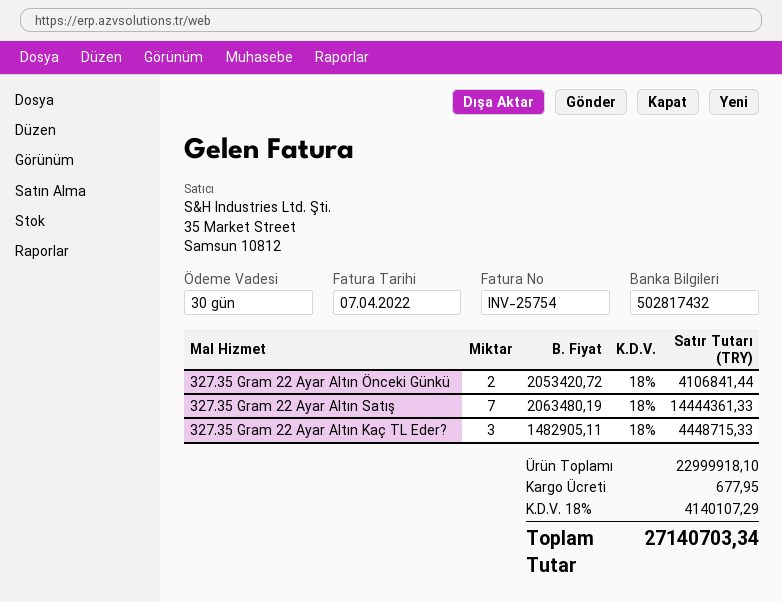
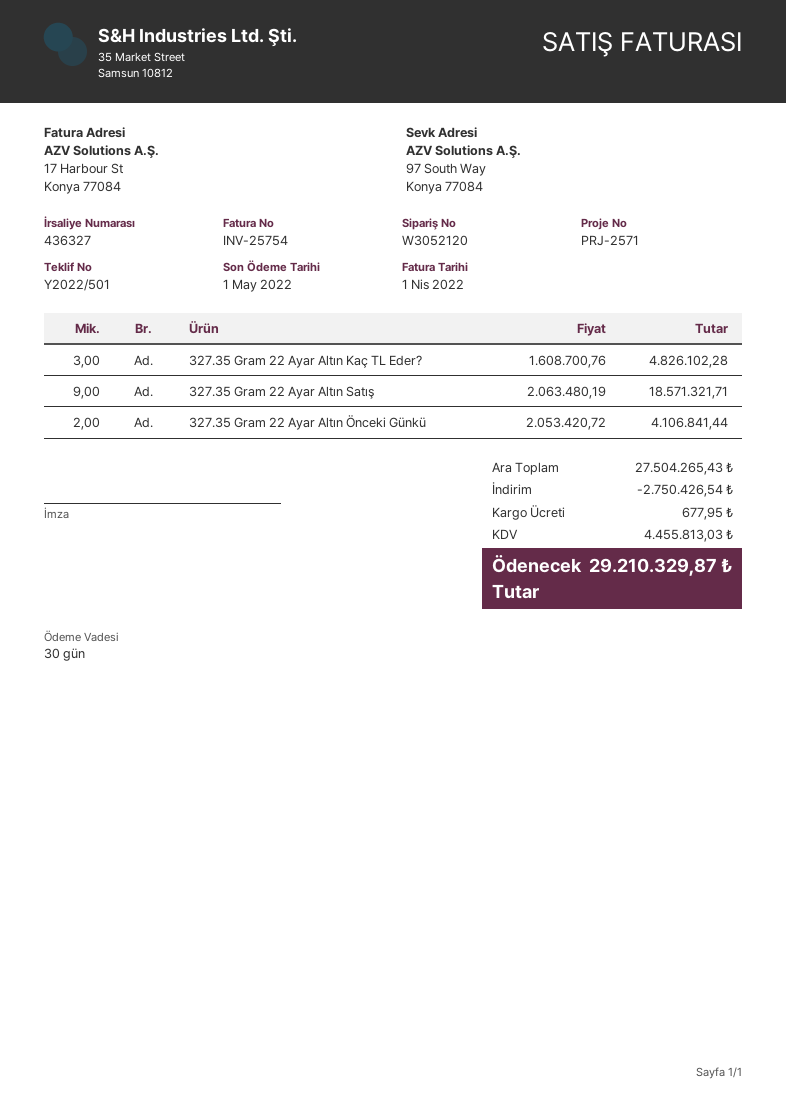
invoice date: 2022-04-07 -> 2022-04-01
327.35 Gram 22 Ayar Altın Satış: 7 x 2063480.19 = 14444361.33 -> 9 x 2063480.19 = 18571321.71
327.35 Gram 22 Ayar Altın Kaç TL Eder?: 3 x 1482905.11 = 4448715.33 -> 3 x 1608700.76 = 4826102.28
subtotal: 22999918.10 -> 27504265.43
discount: none -> 2750426.54
tax: 4140107.29 -> 4455813.03
total: 27140703.34 -> 29210329.87

